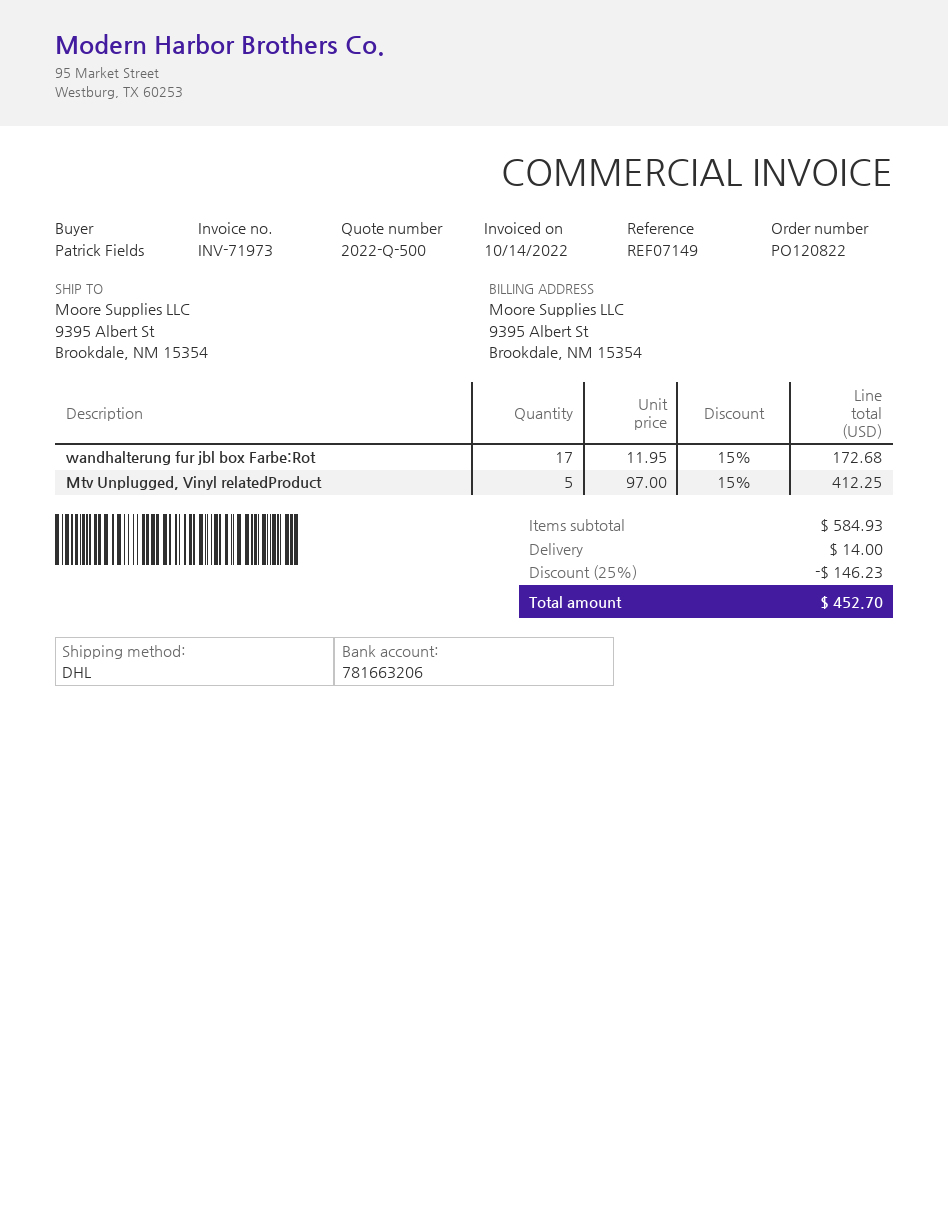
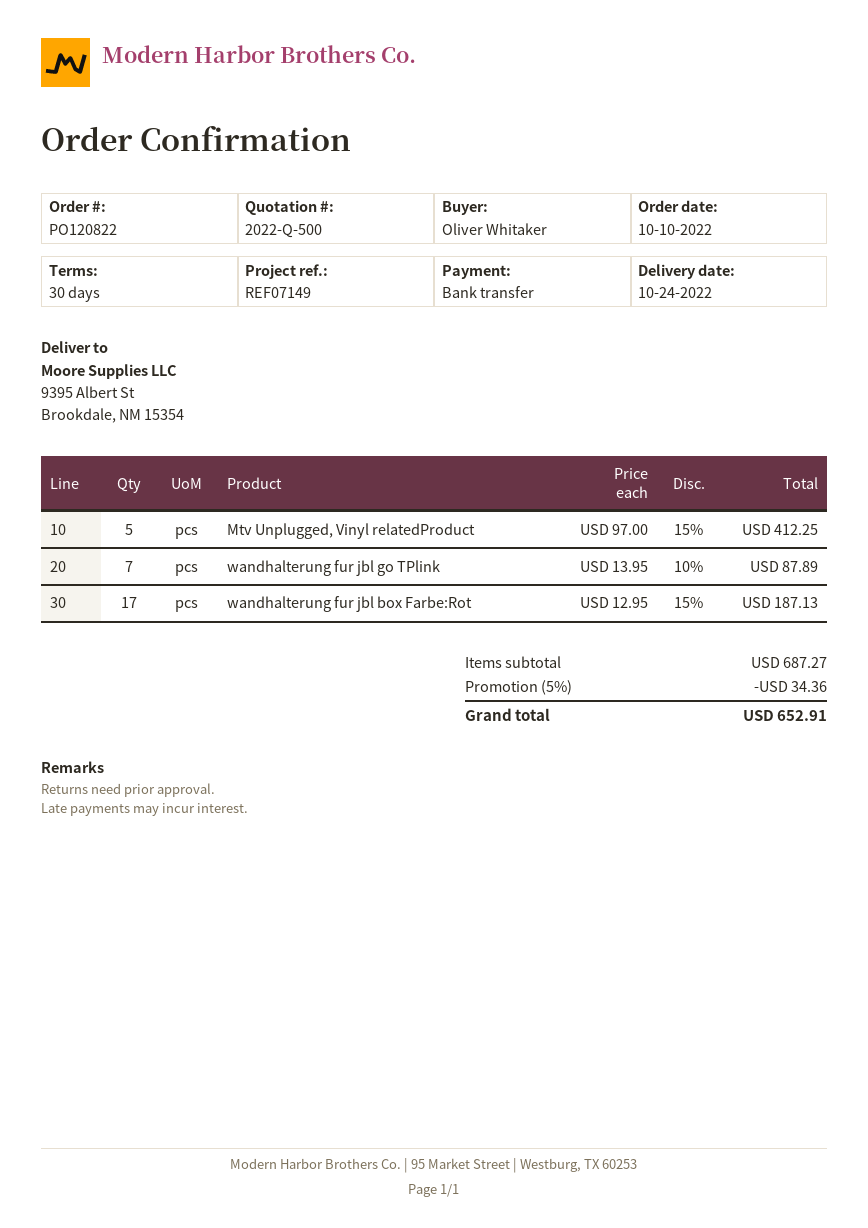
ordered by: Patrick Fields -> Oliver Whitaker
wandhalterung fur jbl box Farbe:Rot: 17 x 11.95 - 15% = 172.68 -> 17 x 12.95 - 15% = 187.13
wandhalterung fur jbl go TPlink: none -> 7 x 13.95 - 10% = 87.89
subtotal: 584.93 -> 687.27
discount: 25% = 146.23 -> 5% = 34.36
shipping: 14.00 -> none
total: 452.70 -> 652.91

